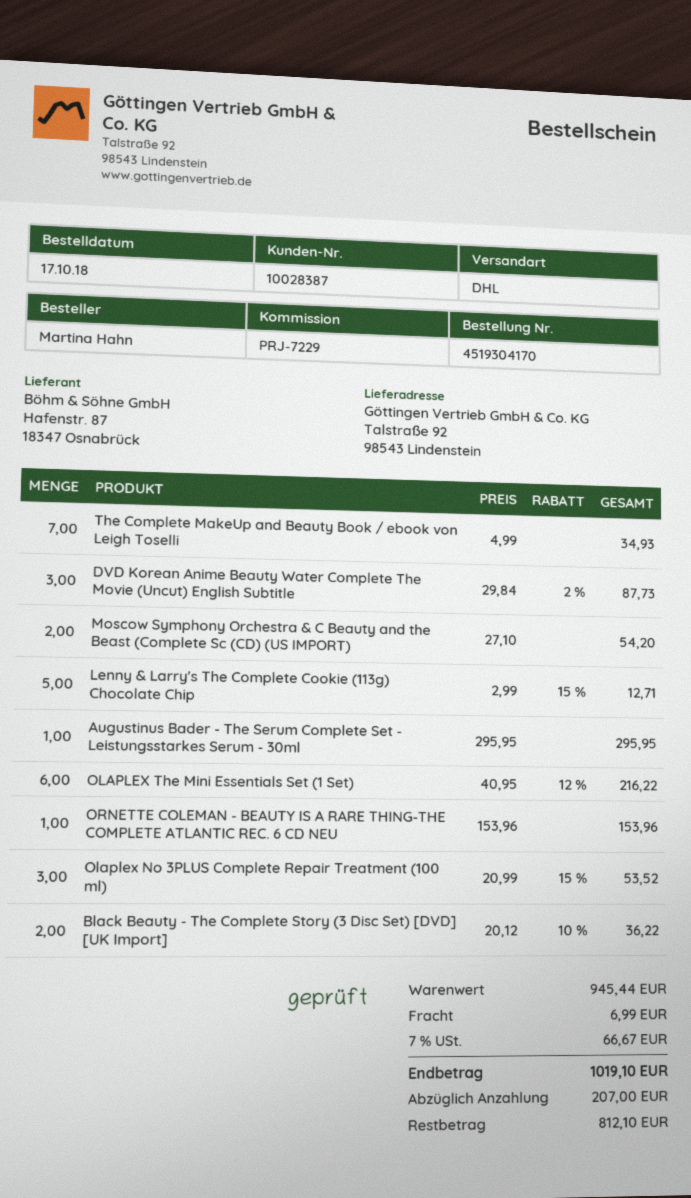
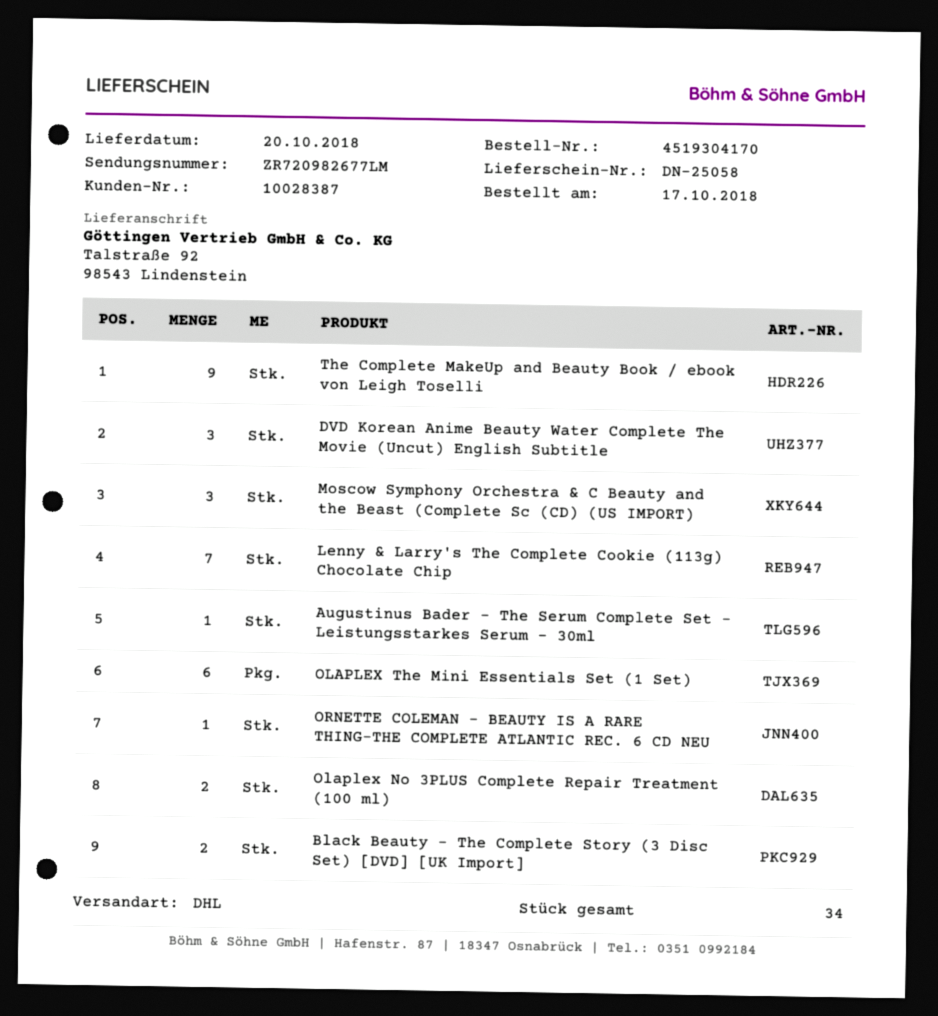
The Complete MakeUp and Beauty Book / ebook von Leigh Toselli: 7 -> 9
Moscow Symphony Orchestra & C Beauty and the Beast (Complete Sc (CD) (US IMPORT): 2 -> 3
Lenny & Larry's The Complete Cookie (113g) Chocolate Chip: 5 -> 7
Olaplex No 3PLUS Complete Repair Treatment (100 ml): 3 -> 2

